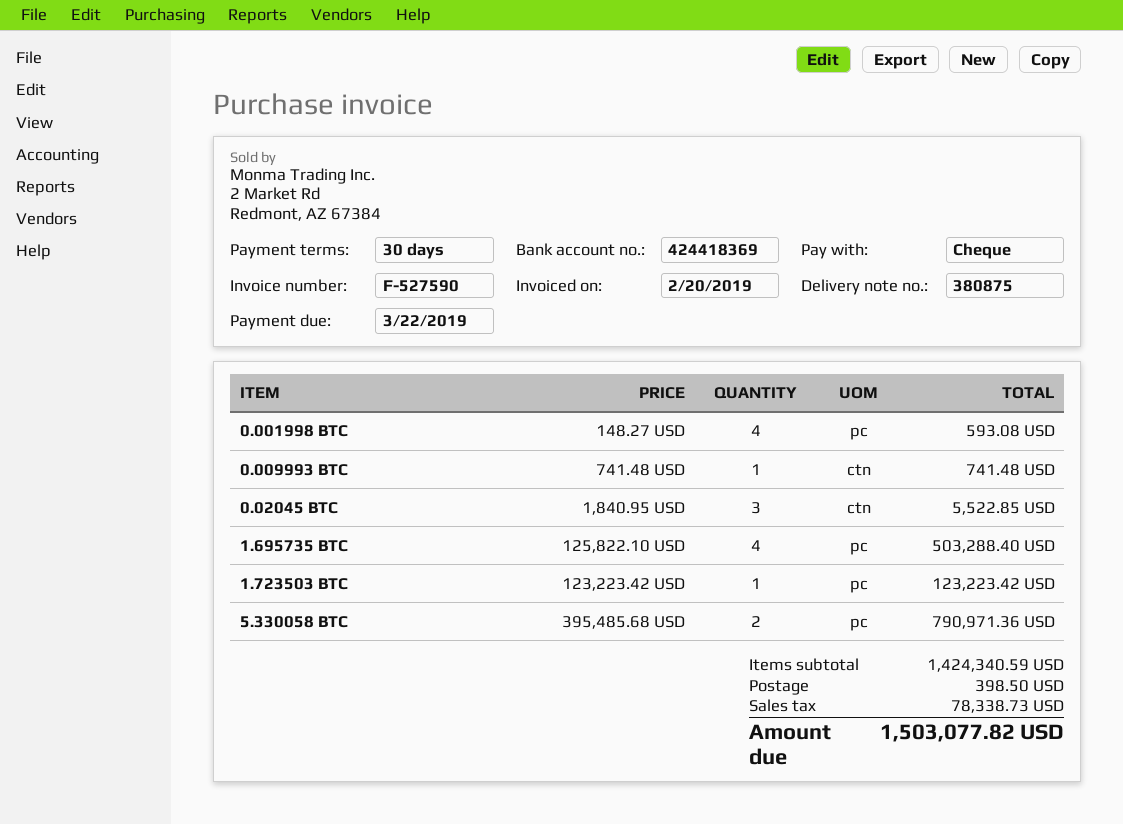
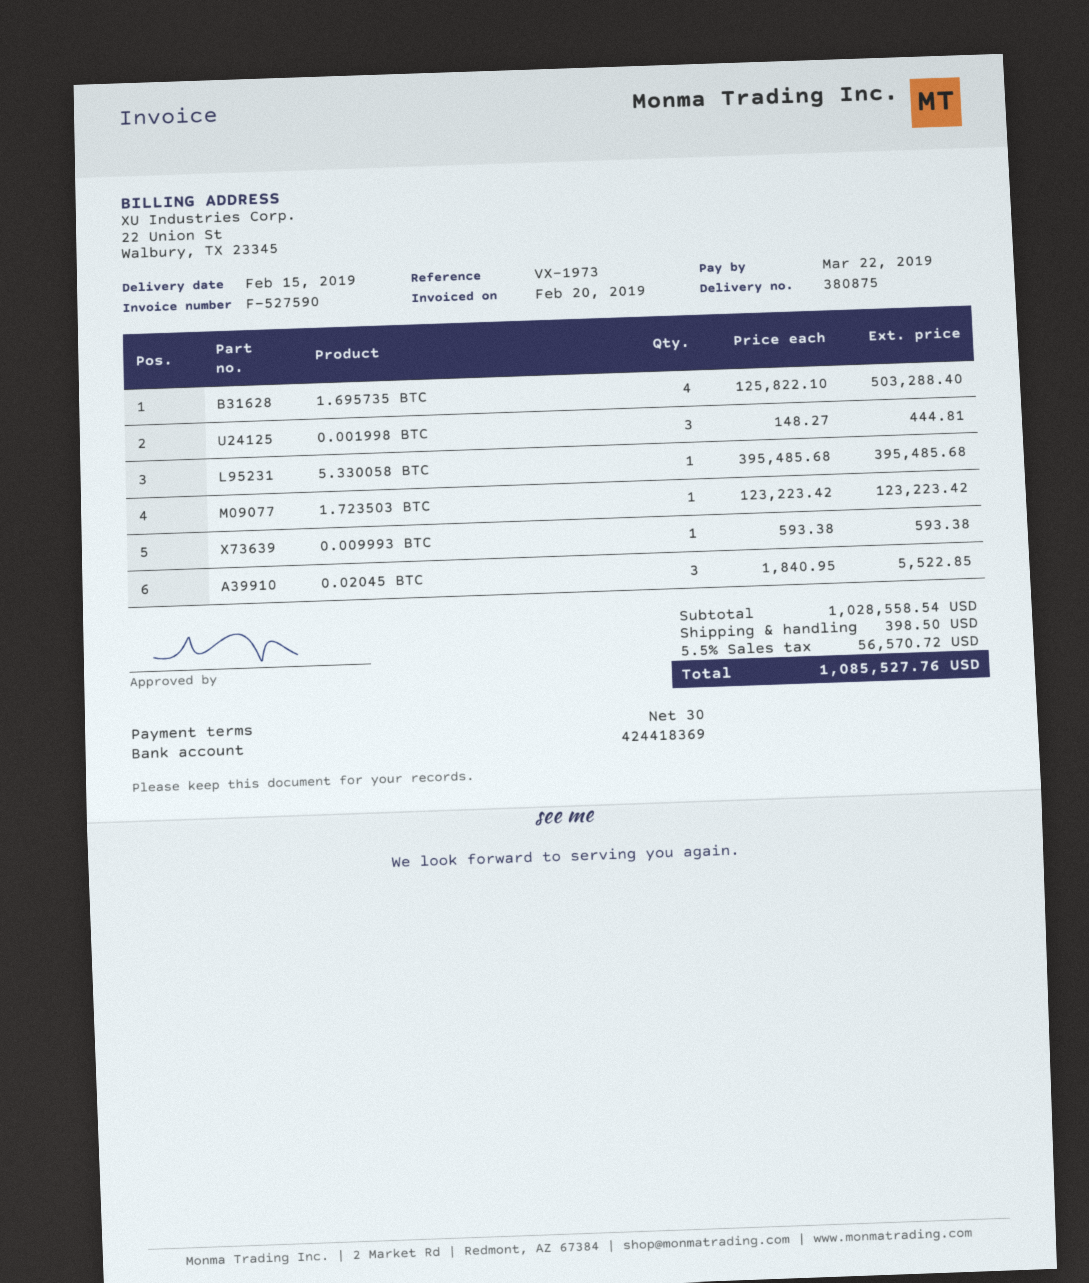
0.001998 BTC: 4 x 148.27 = 593.08 -> 3 x 148.27 = 444.81
0.009993 BTC: 1 x 741.48 = 741.48 -> 1 x 593.38 = 593.38
5.330058 BTC: 2 x 395485.68 = 790971.36 -> 1 x 395485.68 = 395485.68
subtotal: 1424340.59 -> 1028558.54
tax: 78338.73 -> 56570.72
total: 1503077.82 -> 1085527.76

